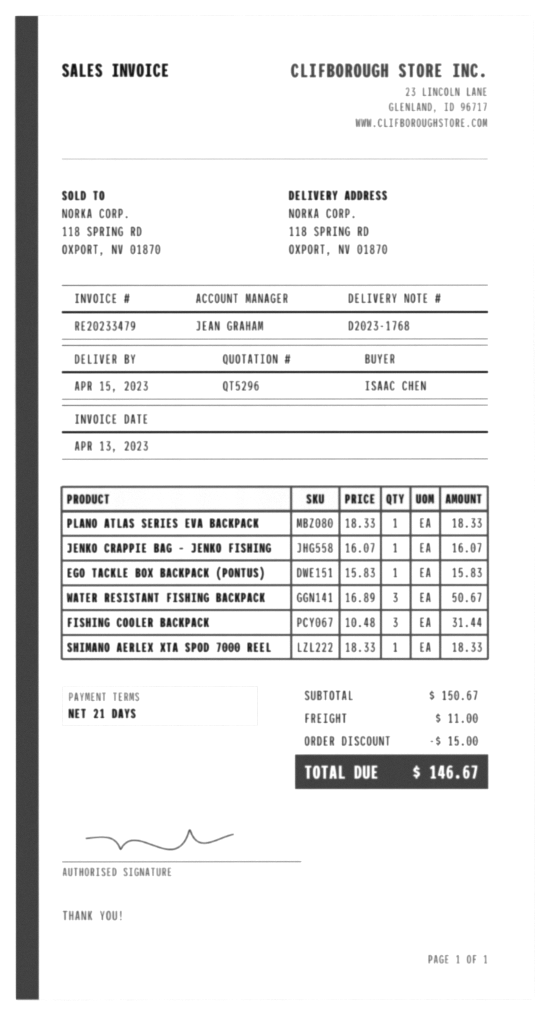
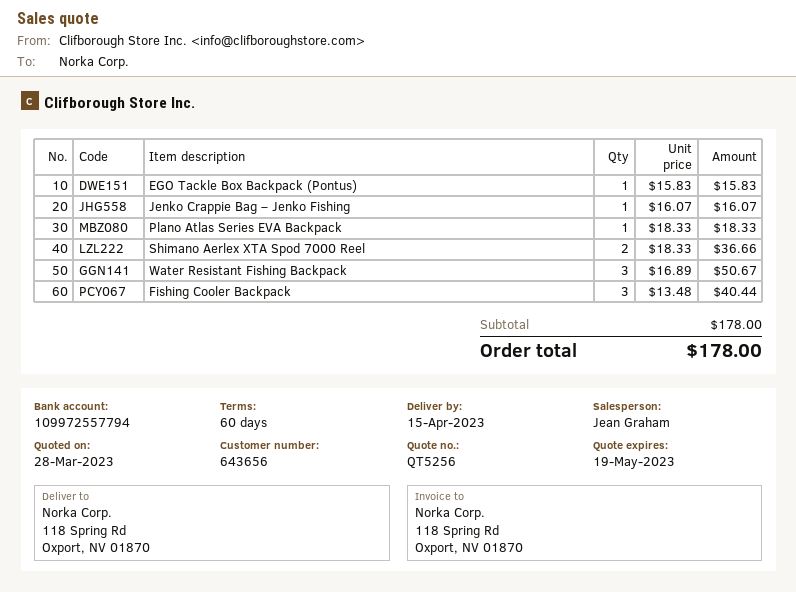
quote number: QT5296 -> QT5256
payment terms: 21 days -> 60 days
FISHING COOLER BACKPACK: 3 x 10.48 = 31.44 -> 3 x 13.48 = 40.44
SHIMANO AERLEX XTA SPOD 7000 REEL: 1 x 18.33 = 18.33 -> 2 x 18.33 = 36.66
subtotal: 150.67 -> 178.00
discount: 15.00 -> none
shipping: 11.00 -> none
total: 146.67 -> 178.00

